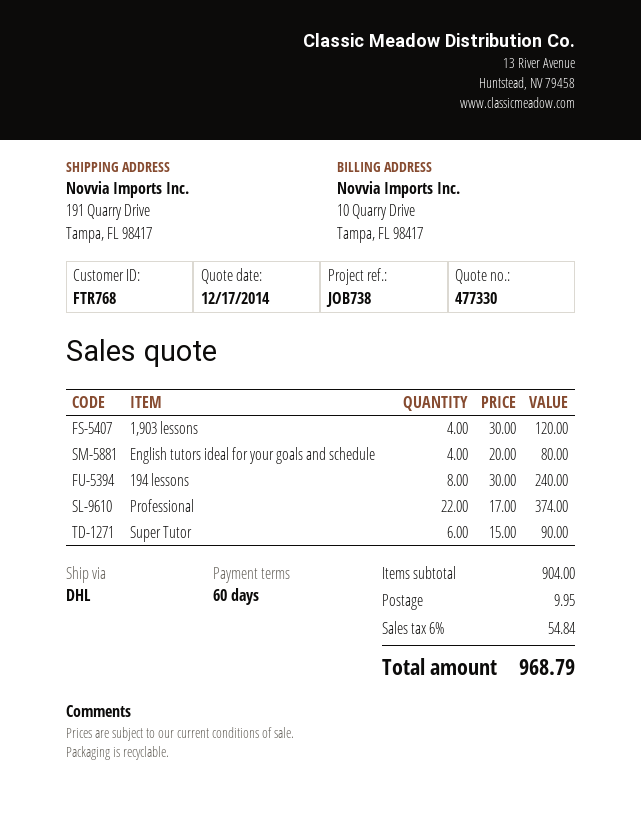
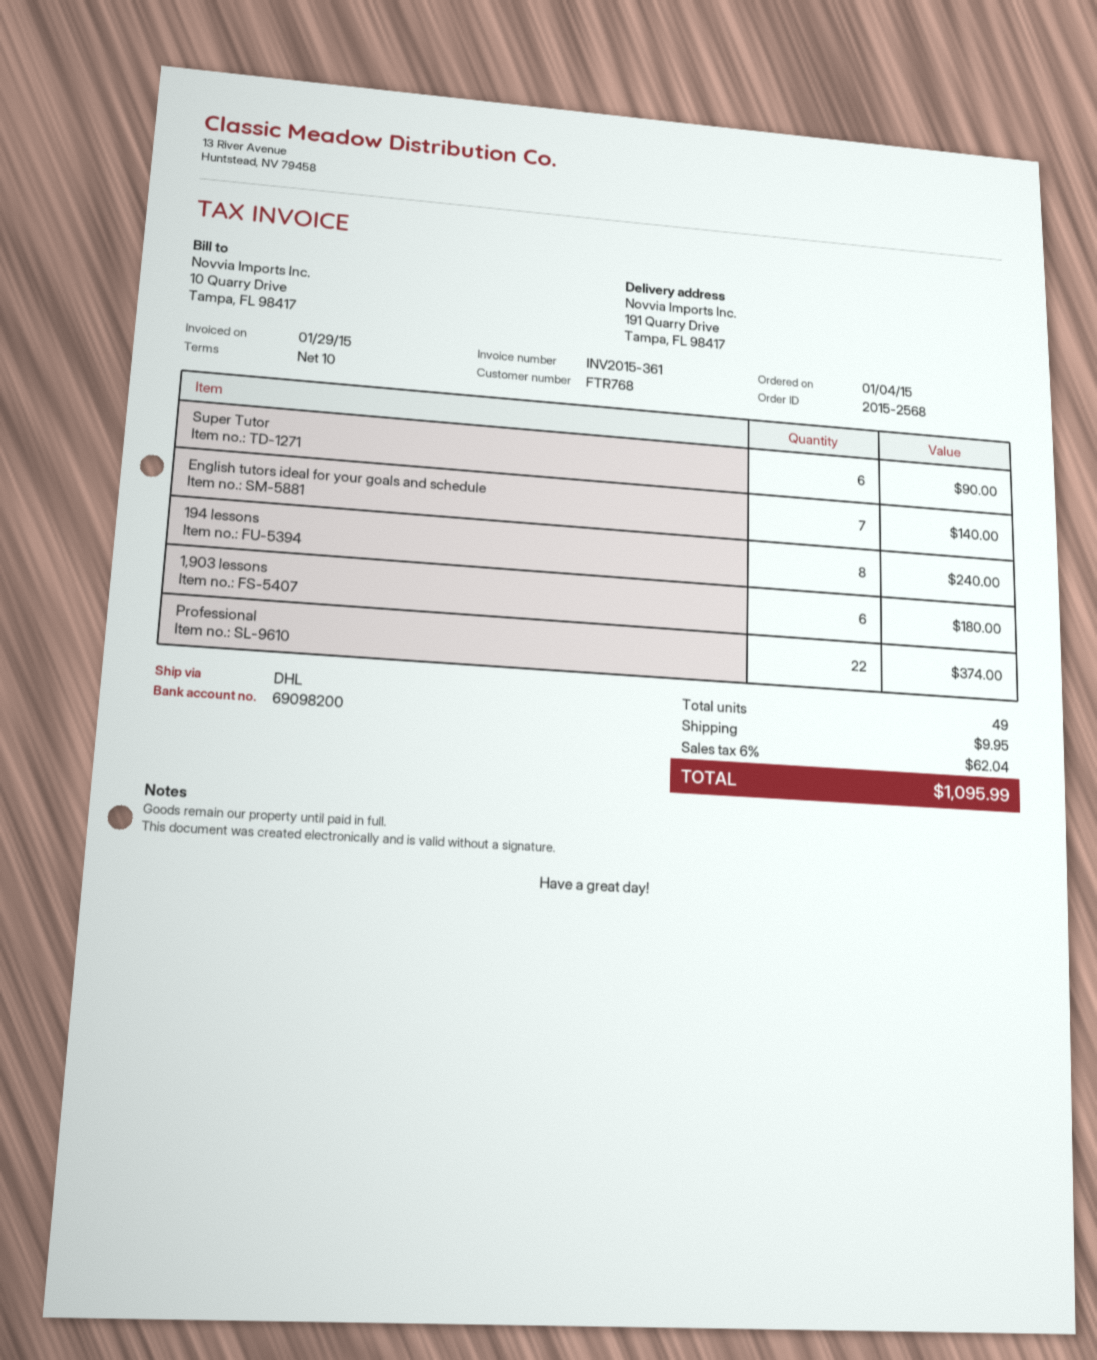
payment terms: 60 days -> 10 days
1,903 lessons: 4 for 120.00 -> 6 for 180.00
English tutors ideal for your goals and schedule: 4 for 80.00 -> 7 for 140.00
tax: 6% = 54.84 -> 6% = 62.04
total: 968.79 -> 1095.99

